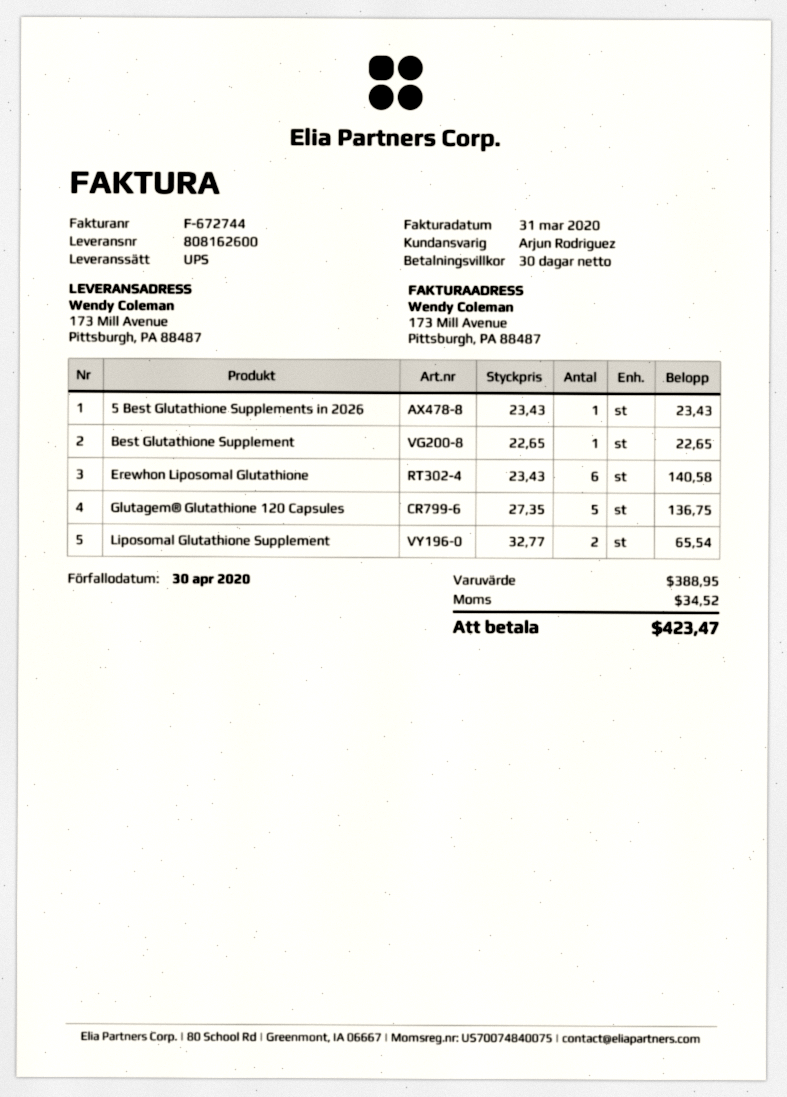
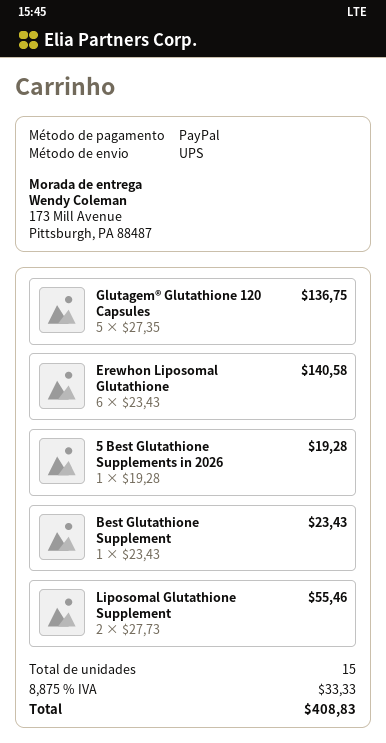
5 Best Glutathione Supplements in 2026: 1 x 23.43 = 23.43 -> 1 x 19.28 = 19.28
Best Glutathione Supplement: 1 x 22.65 = 22.65 -> 1 x 23.43 = 23.43
Liposomal Glutathione Supplement: 2 x 32.77 = 65.54 -> 2 x 27.73 = 55.46
tax: 34.52 -> 33.33
total: 423.47 -> 408.83

